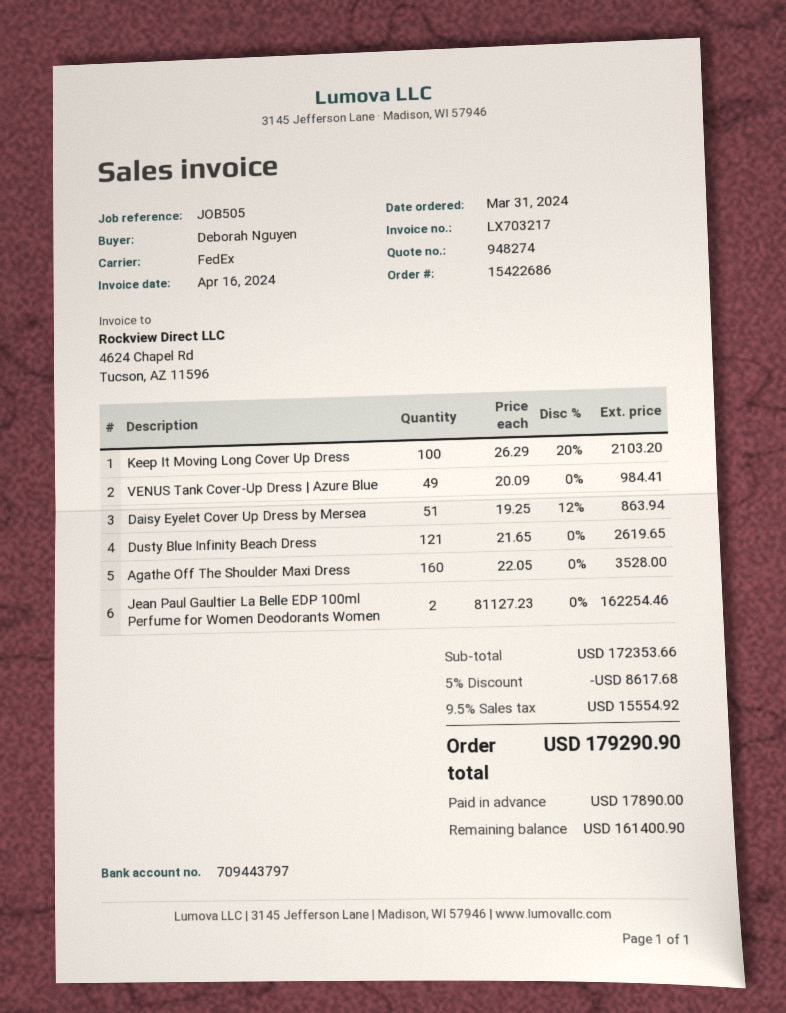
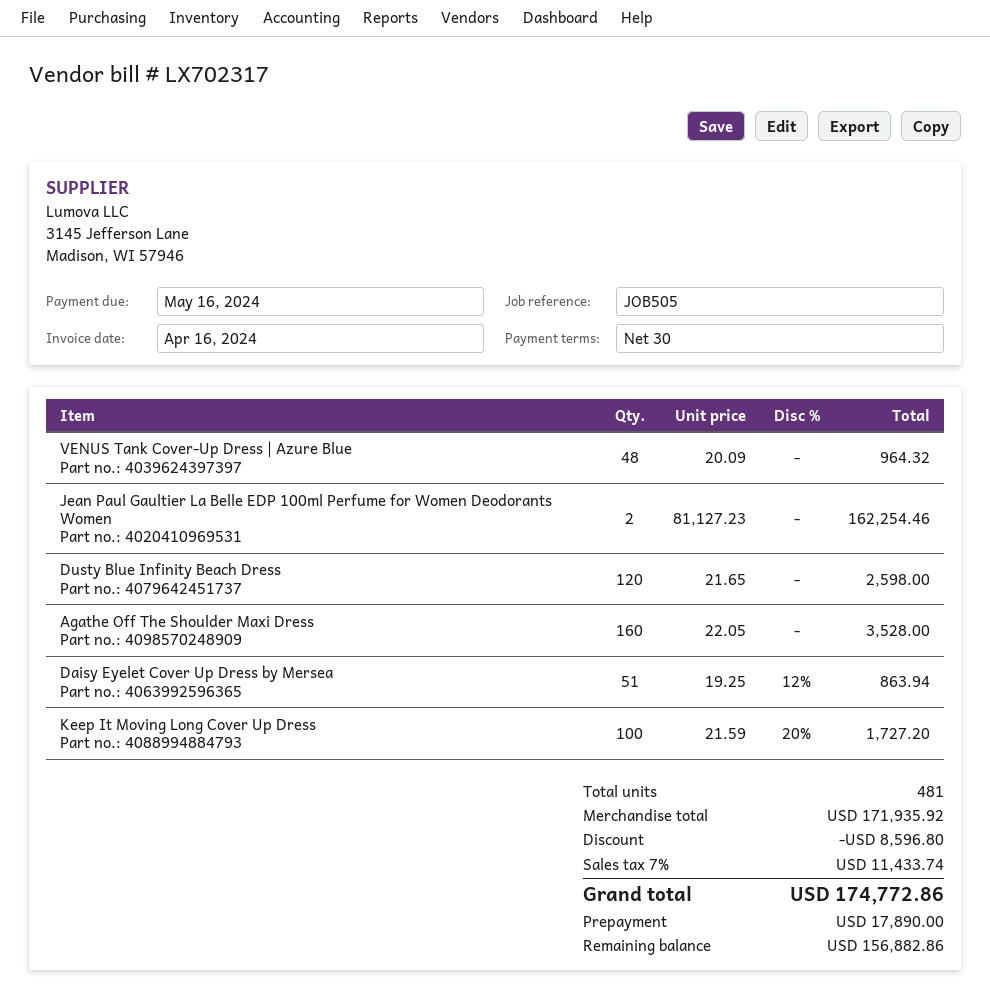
invoice number: LX703217 -> LX702317
Keep It Moving Long Cover Up Dress: 100 x 26.29 - 20% = 2103.20 -> 100 x 21.59 - 20% = 1727.20
VENUS Tank Cover-Up Dress | Azure Blue: 49 x 20.09 = 984.41 -> 48 x 20.09 = 964.32
Dusty Blue Infinity Beach Dress: 121 x 21.65 = 2619.65 -> 120 x 21.65 = 2598.00
subtotal: 172353.66 -> 171935.92
discount: 8617.68 -> 8596.80
tax: 9.5% = 15554.92 -> 7% = 11433.74
total: 179290.90 -> 174772.86
balance: 161400.90 -> 156882.86

